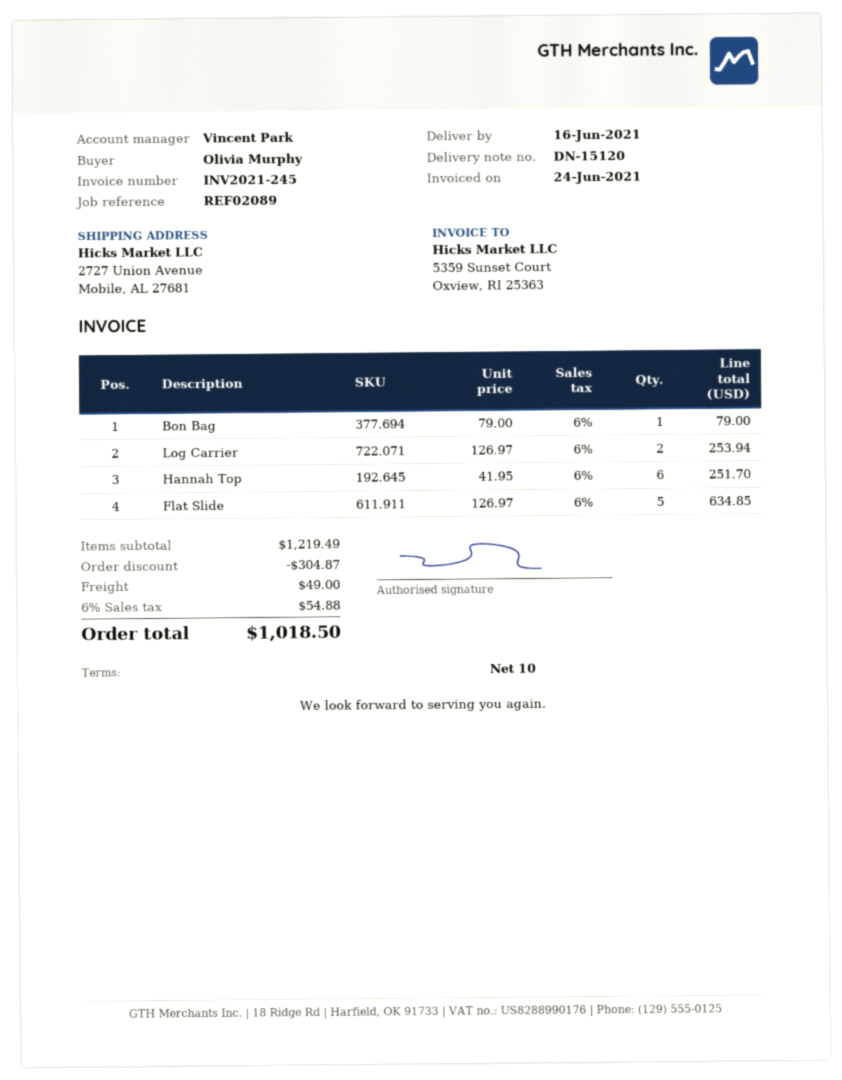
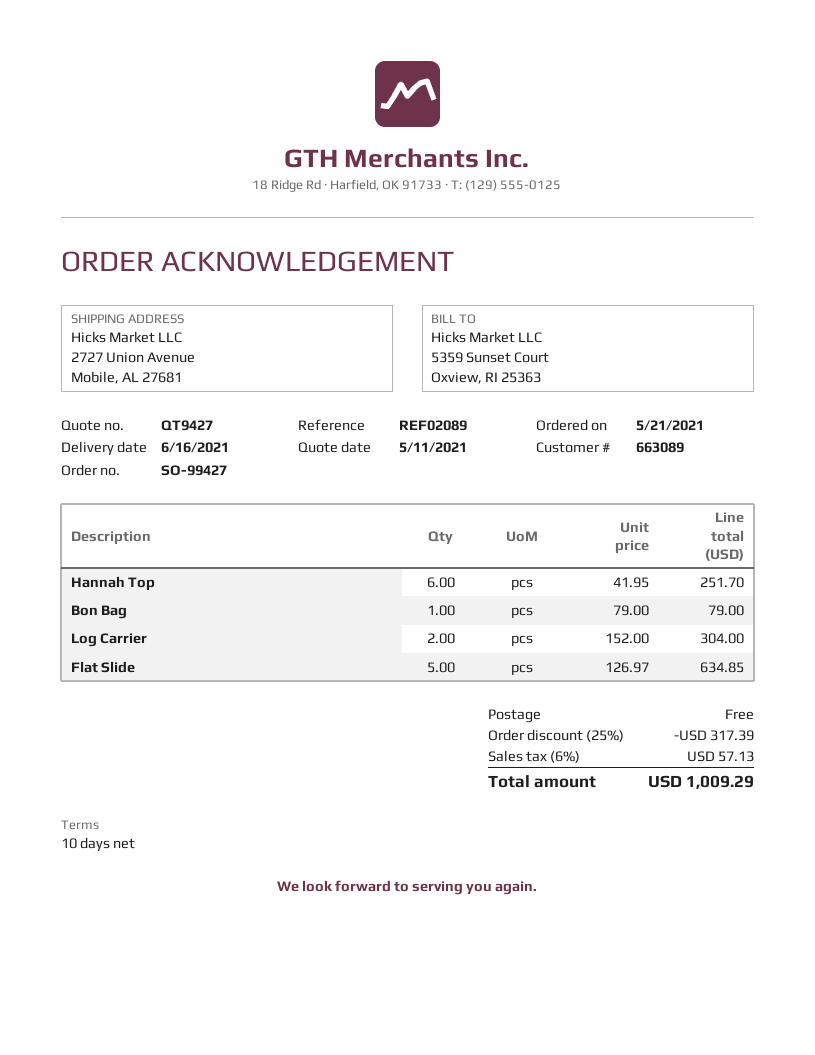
Log Carrier: 2 x 126.97 = 253.94 -> 2 x 152.00 = 304.00
discount: 304.87 -> 317.39
shipping: 49.00 -> 0.00
tax: 6% = 54.88 -> 6% = 57.13
total: 1018.50 -> 1009.29

